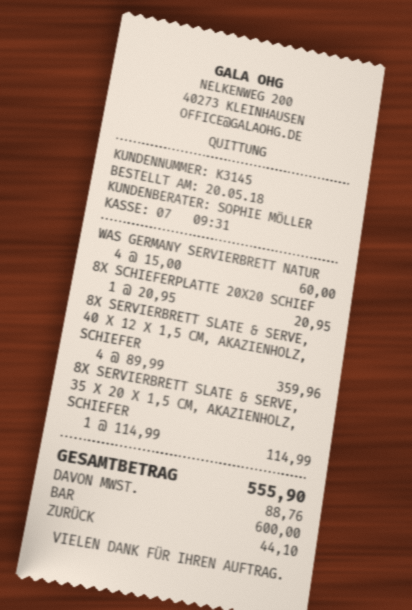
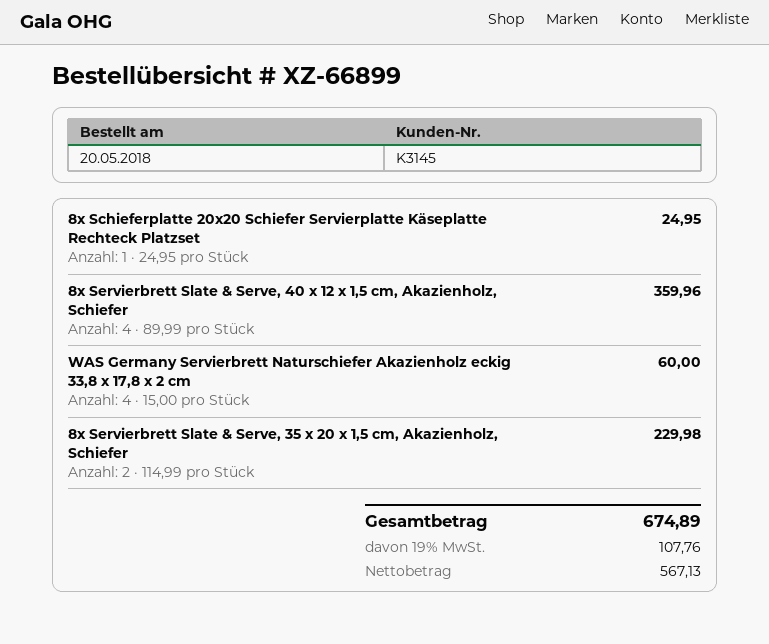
8X SCHIEFERPLATTE 20X20 SCHIEF: 1 x 20.95 = 20.95 -> 1 x 24.95 = 24.95
8X SERVIERBRETT SLATE & SERVE, 35 X 20 X 1,5 CM, AKAZIENHOLZ, SCHIEFER: 1 x 114.99 = 114.99 -> 2 x 114.99 = 229.98
tax: 88.76 -> 107.76
total: 555.90 -> 674.89

